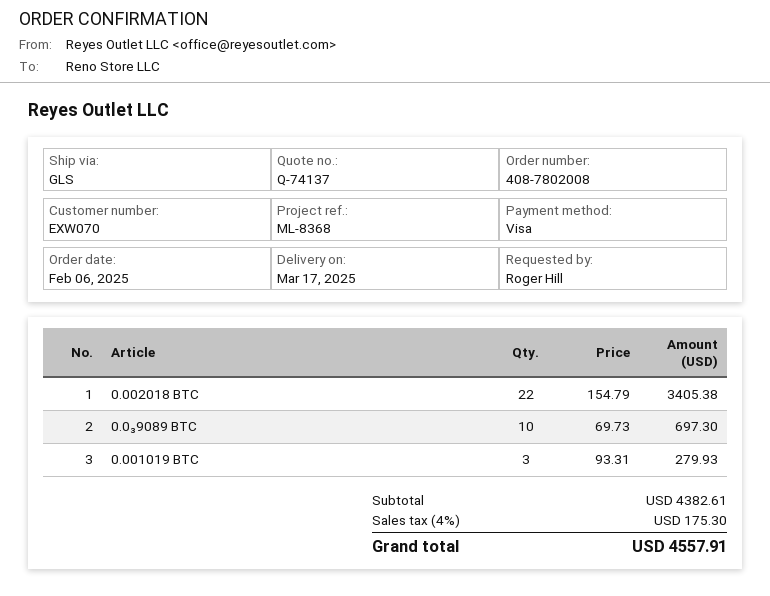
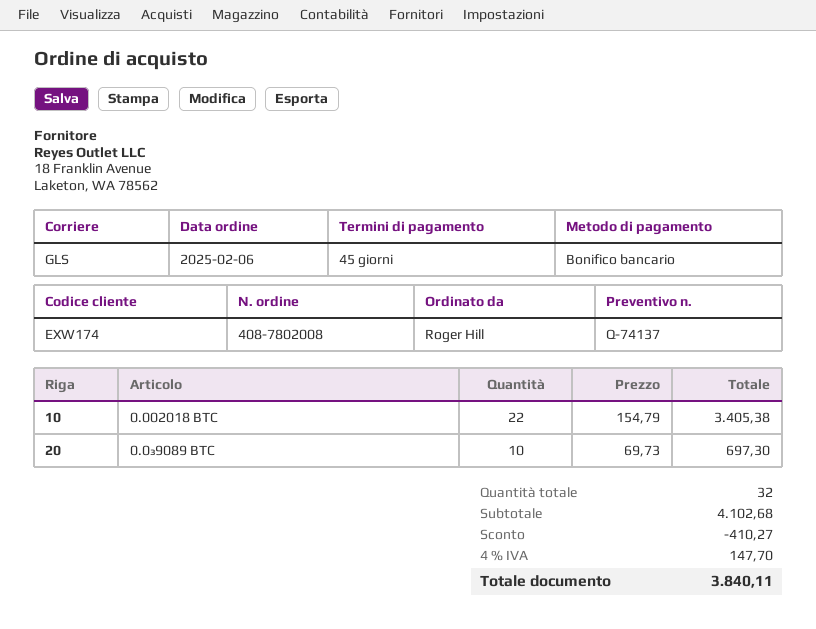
customer number: EXW070 -> EXW174
payment method: Visa -> bank transfer
0.001019 BTC: 3 x 93.31 = 279.93 -> none
subtotal: 4382.61 -> 4102.68
discount: none -> 410.27
tax: 4% = 175.30 -> 4% = 147.70
total: 4557.91 -> 3840.11

